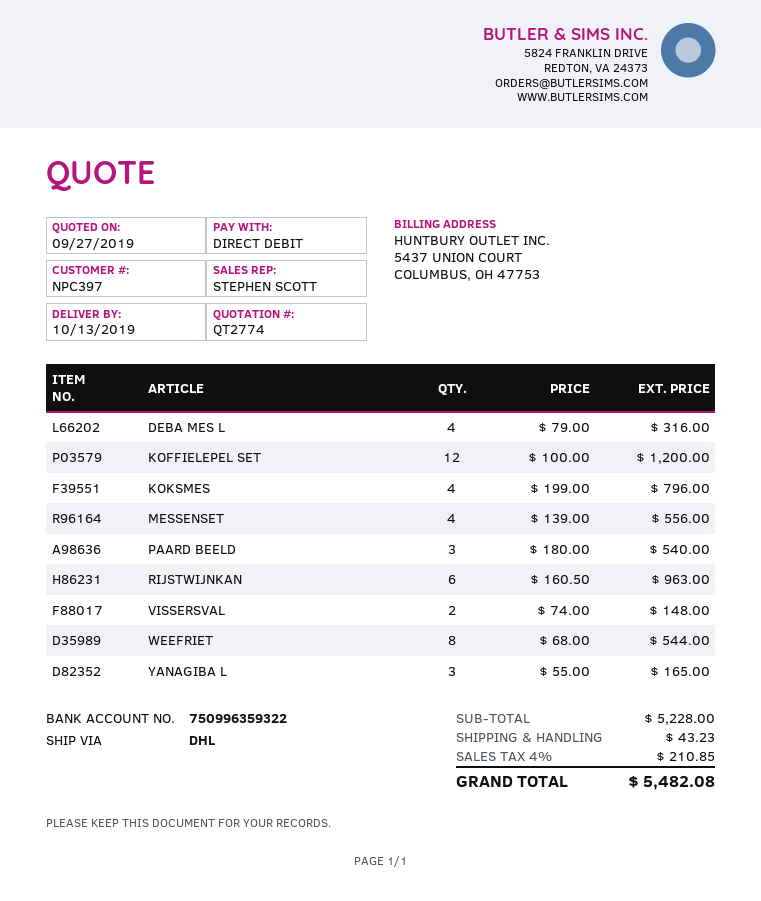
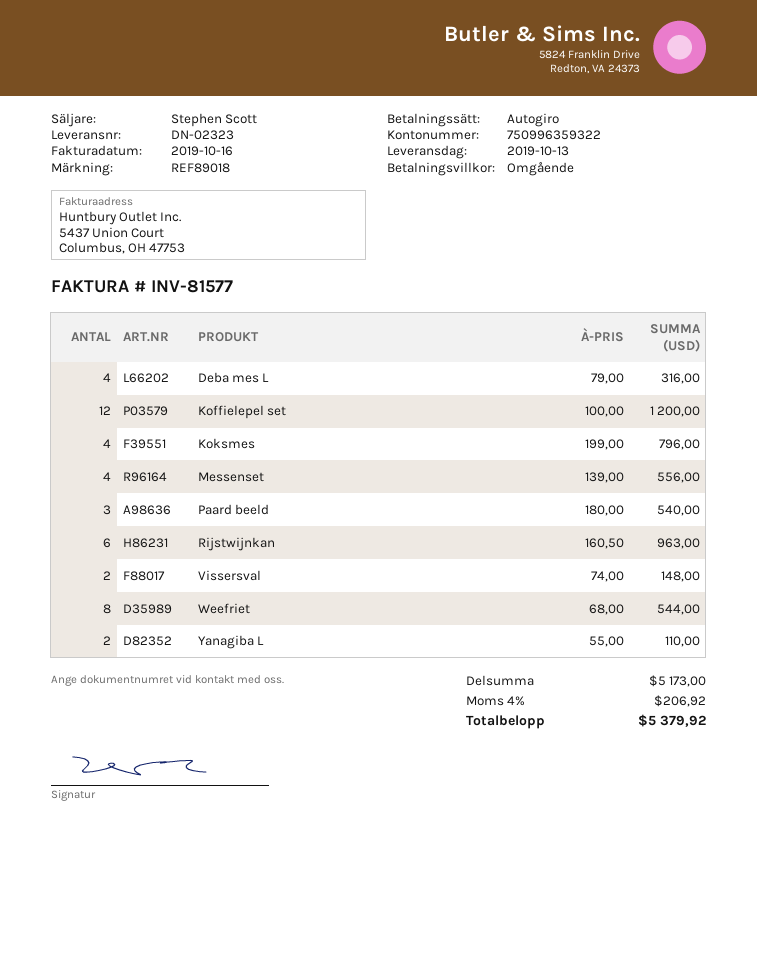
YANAGIBA L: 3 x 55.00 = 165.00 -> 2 x 55.00 = 110.00
subtotal: 5228.00 -> 5173.00
shipping: 43.23 -> none
tax: 4% = 210.85 -> 4% = 206.92
total: 5482.08 -> 5379.92

